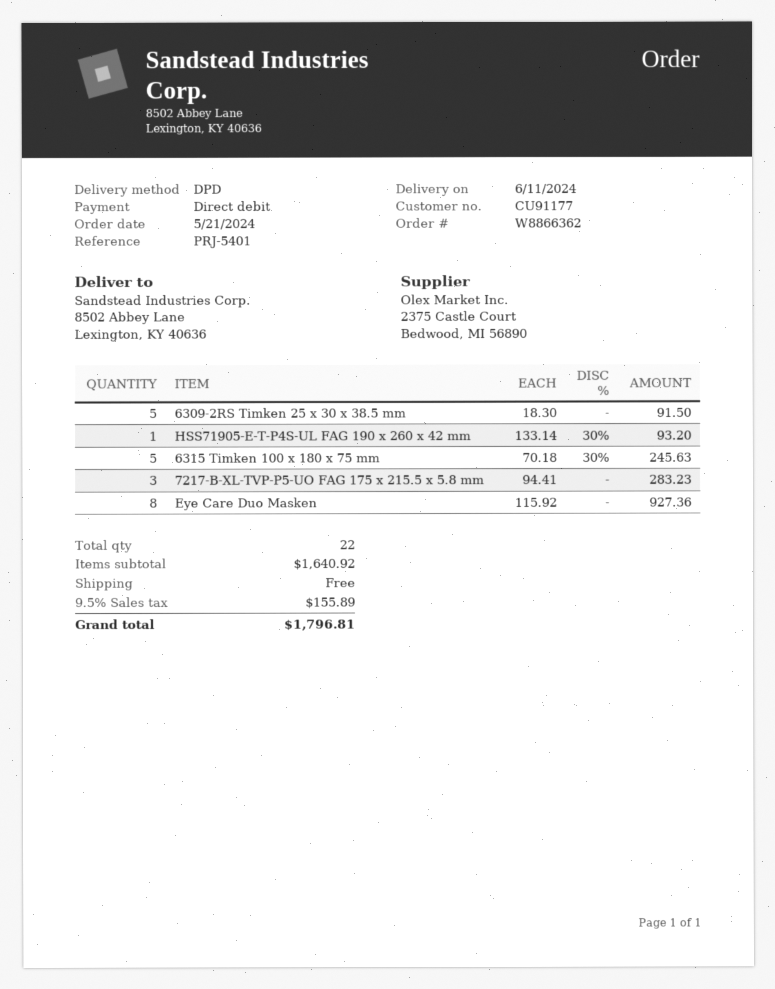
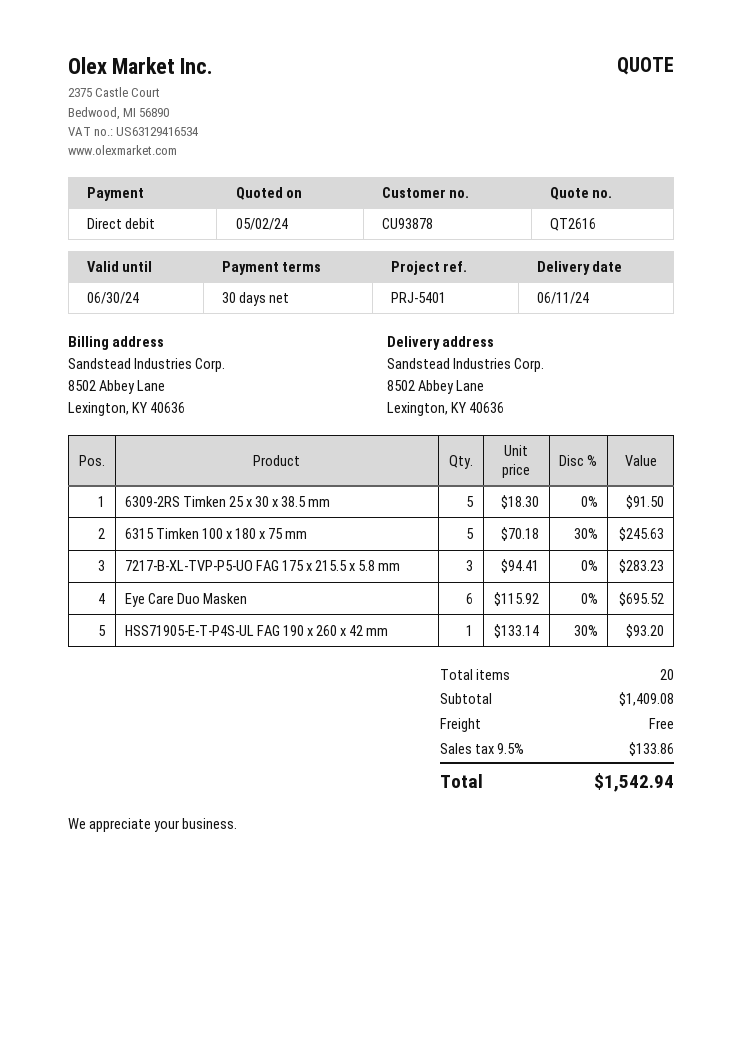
customer number: CU91177 -> CU93878
Eye Care Duo Masken: 8 x 115.92 = 927.36 -> 6 x 115.92 = 695.52
total quantity: 22 -> 20
subtotal: 1640.92 -> 1409.08
tax: 9.5% = 155.89 -> 9.5% = 133.86
total: 1796.81 -> 1542.94

